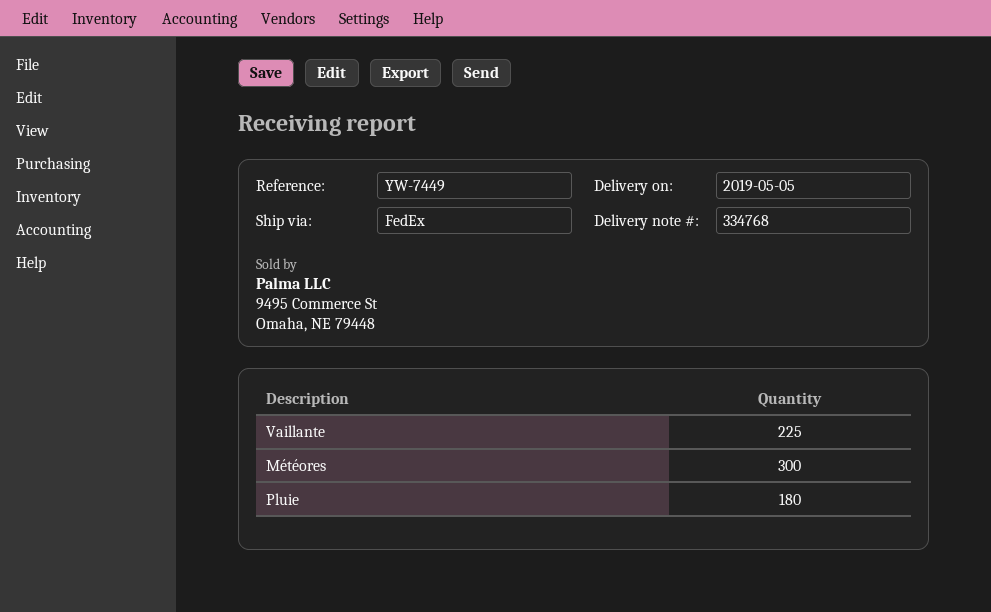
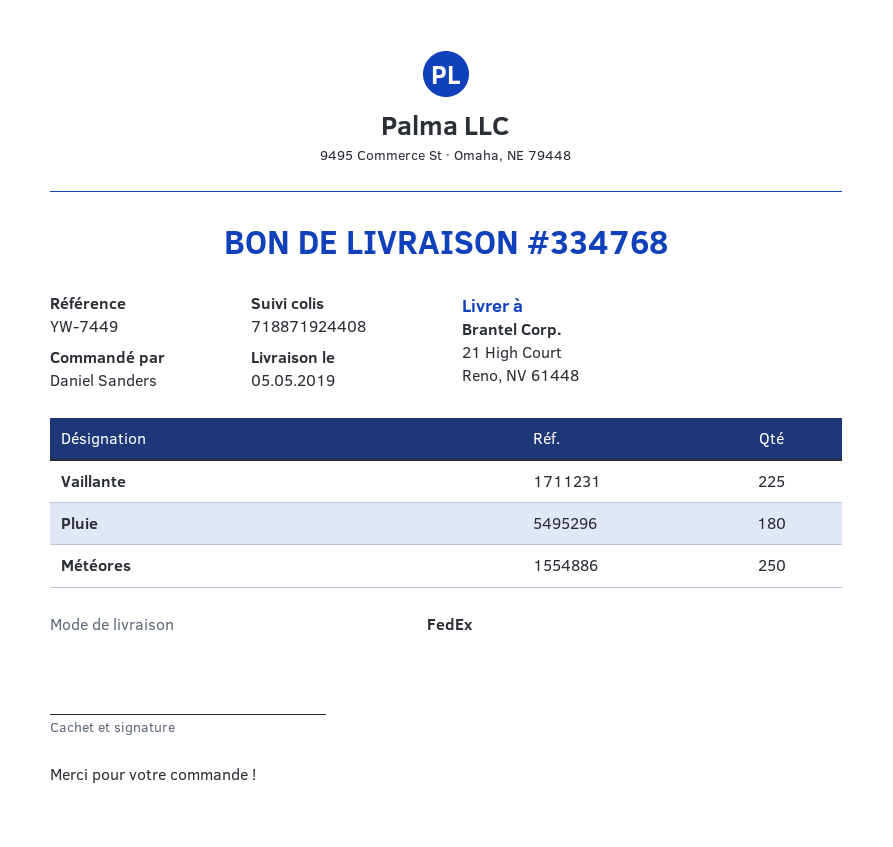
Météores: 300 -> 250

